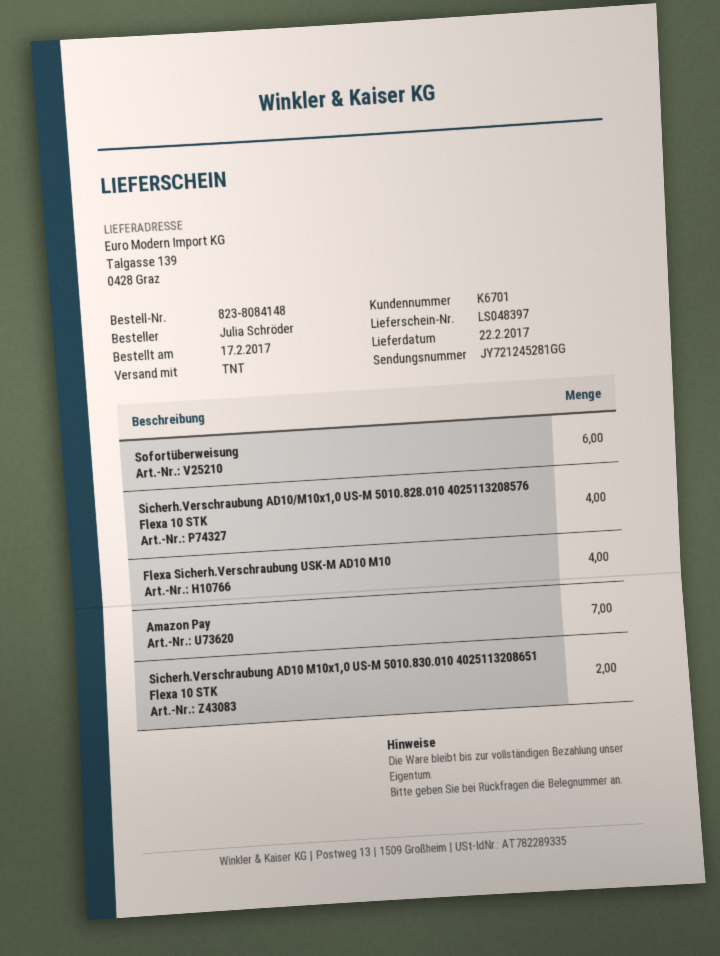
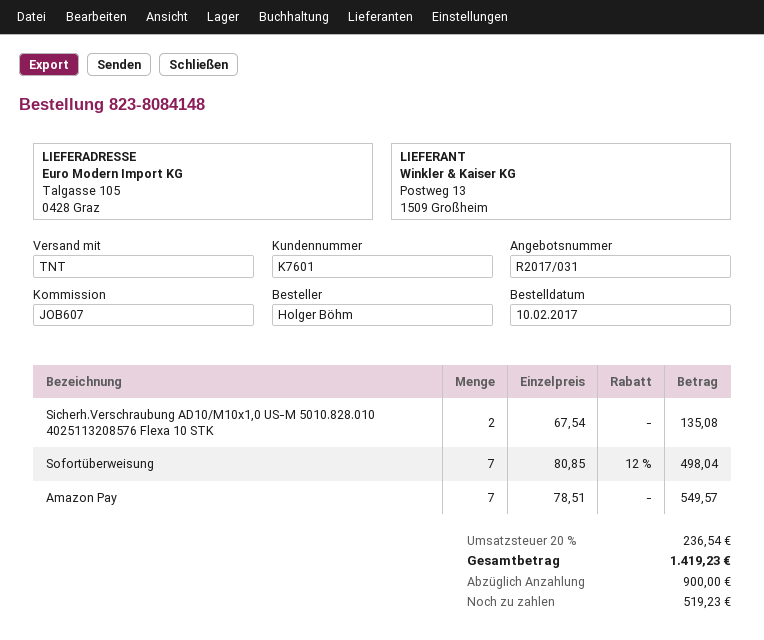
order date: 2017-02-17 -> 2017-02-10
customer number: K6701 -> K7601
ordered by: Julia Schröder -> Holger Böhm
ship to: Talgasse 139, 0428 Graz -> Talgasse 105, 0428 Graz
Sofortüberweisung: 6 -> 7
Sicherh.Verschraubung AD10/M10x1,0 US-M 5010.828.010 4025113208576 Flexa 10 STK: 4 -> 2
Flexa Sicherh.Verschraubung USK-M AD10 M10: 4 -> none
Sicherh.Verschraubung AD10 M10x1,0 US-M 5010.830.010 4025113208651 Flexa 10 STK: 2 -> none

